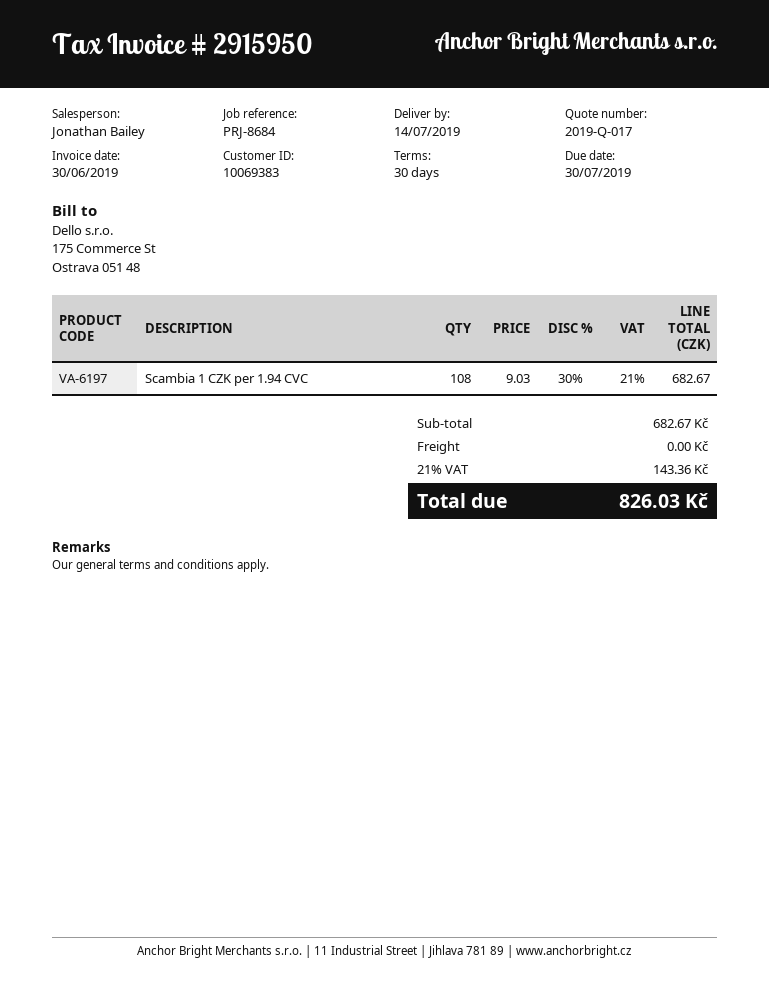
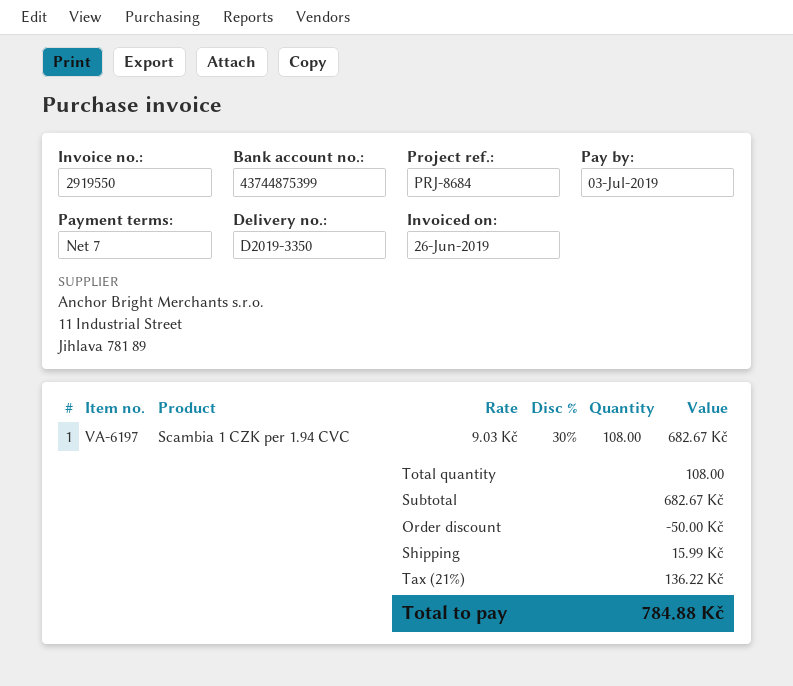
invoice number: 2915950 -> 2919550
invoice date: 2019-06-30 -> 2019-06-26
payment terms: 30 days -> 7 days
due date: 2019-07-30 -> 2019-07-03
discount: none -> 50.00
shipping: 0.00 -> 15.99
tax: 21% = 143.36 -> 21% = 136.22
total: 826.03 -> 784.88

